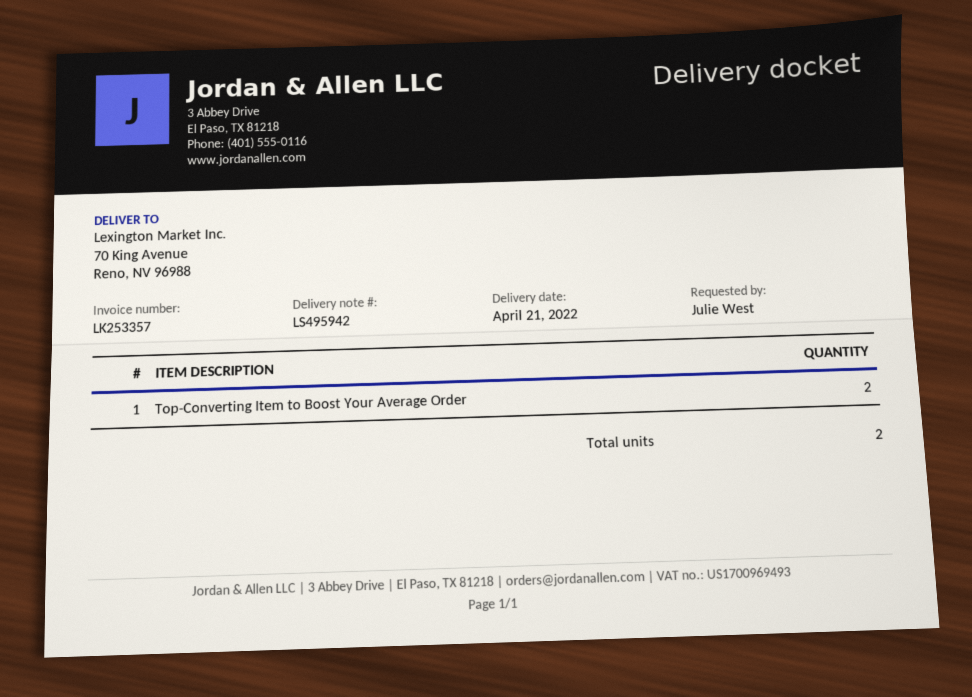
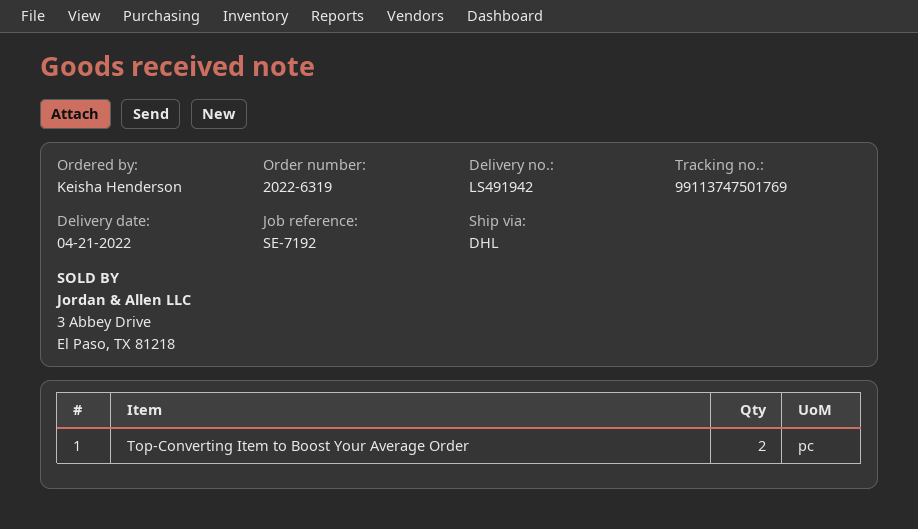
delivery note number: LS495942 -> LS491942
ordered by: Julie West -> Keisha Henderson

